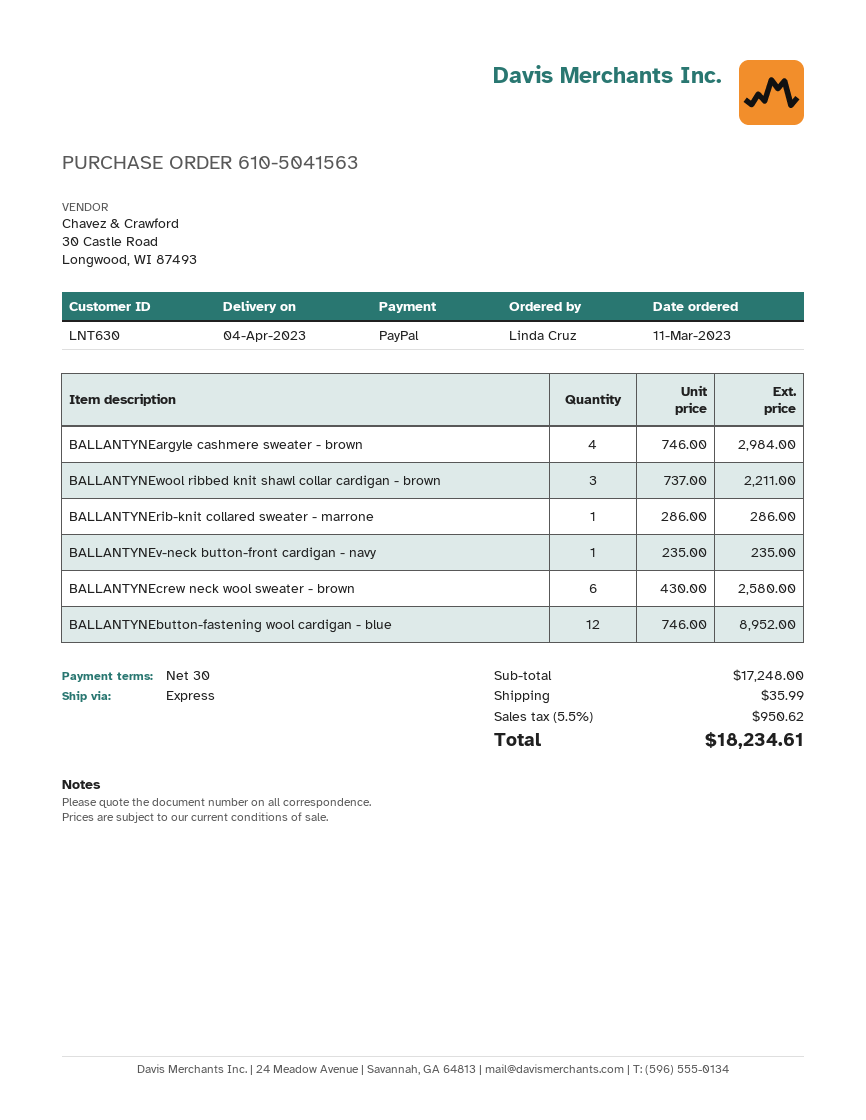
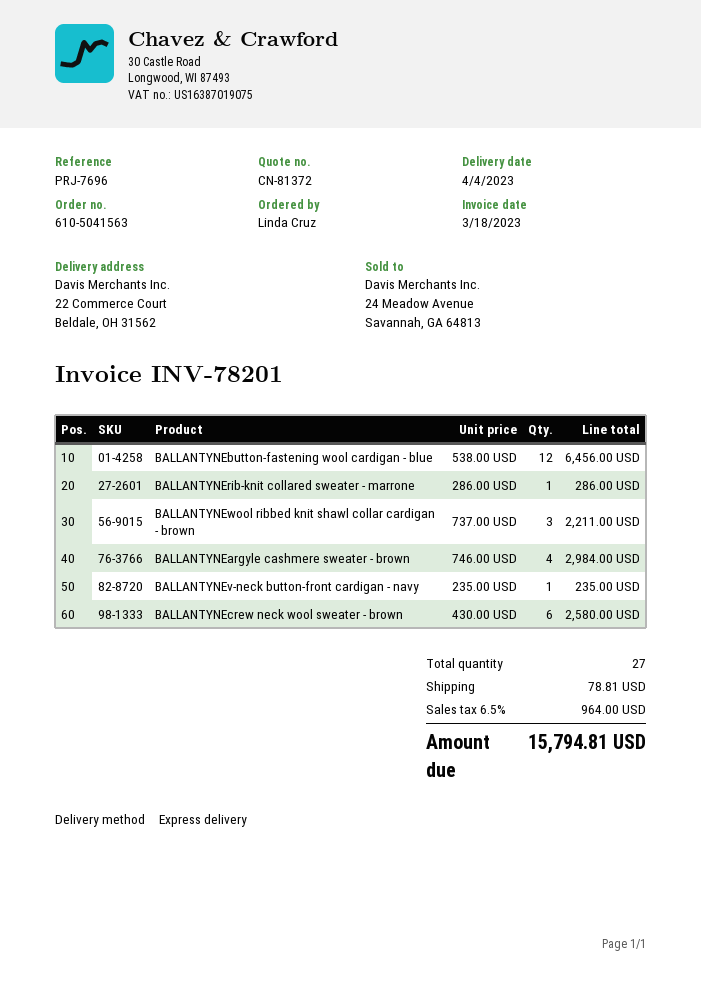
BALLANTYNEbutton-fastening wool cardigan - blue: 12 x 746.00 = 8952.00 -> 12 x 538.00 = 6456.00
shipping: 35.99 -> 78.81
tax: 5.5% = 950.62 -> 6.5% = 964.00
total: 18234.61 -> 15794.81

